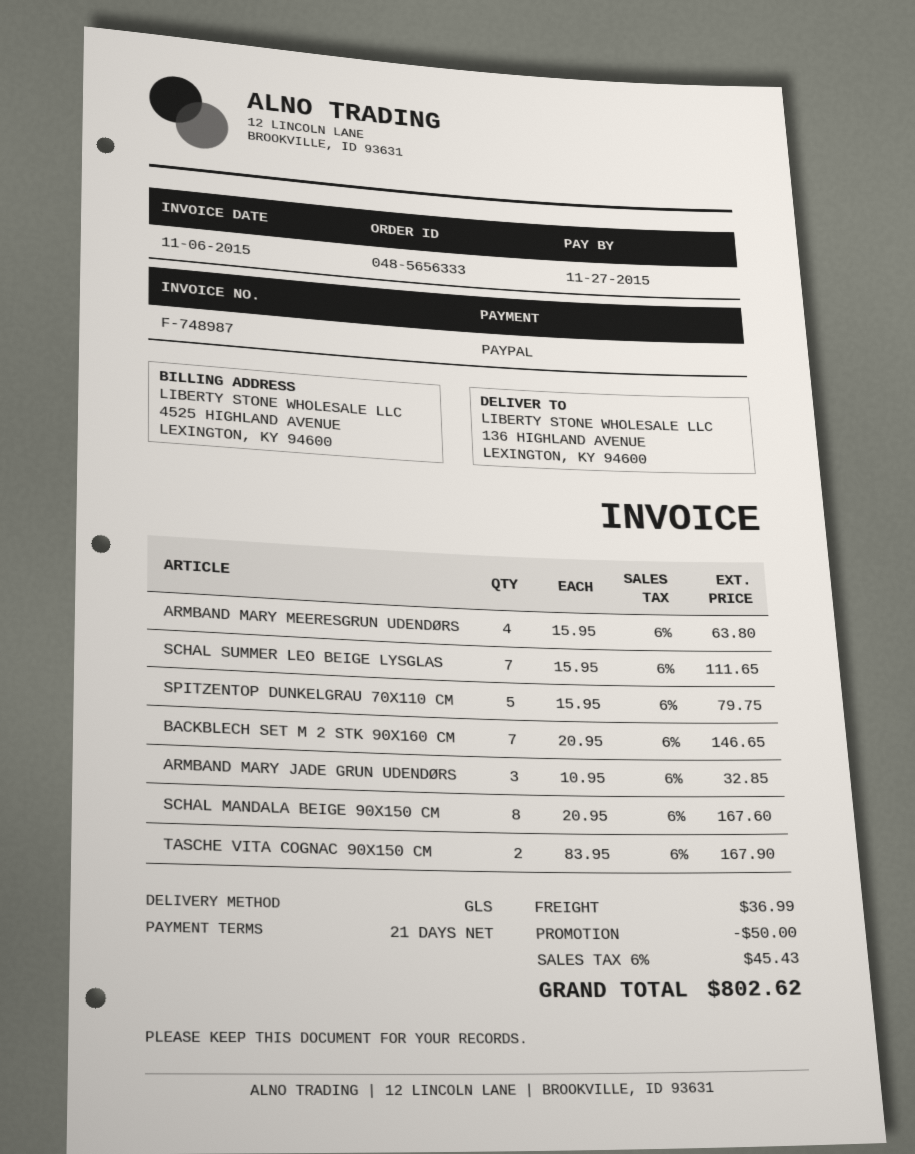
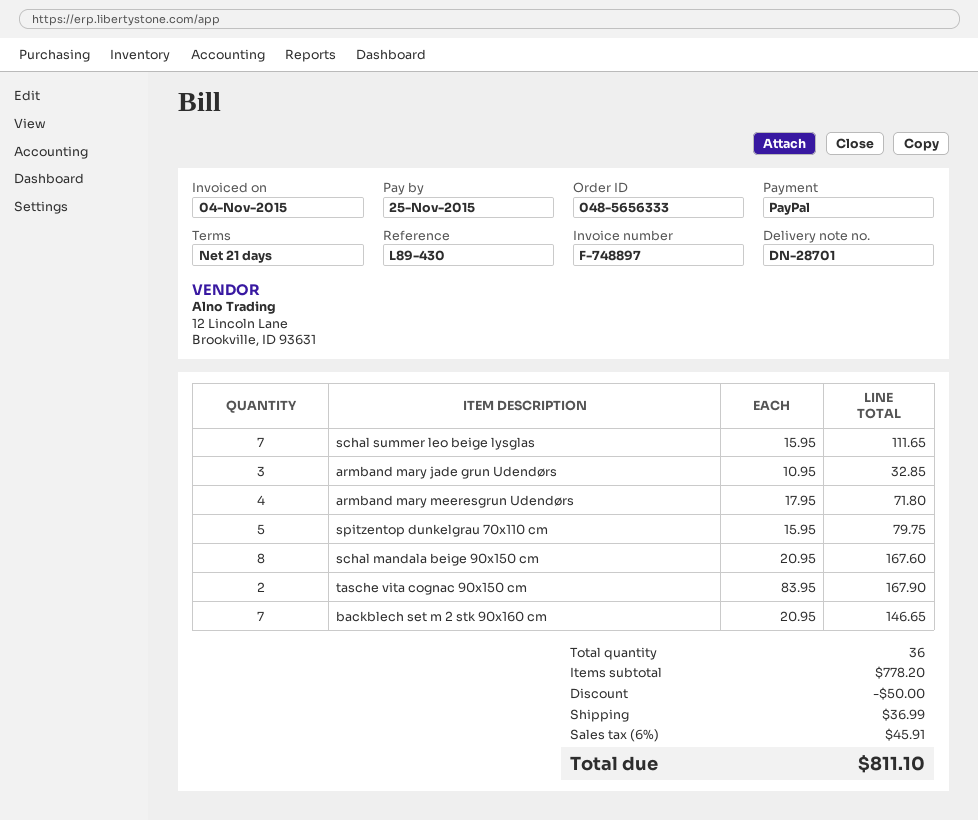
invoice number: F-748987 -> F-748897
invoice date: 2015-11-06 -> 2015-11-04
due date: 2015-11-27 -> 2015-11-25
ARMBAND MARY MEERESGRUN UDENDØRS: 4 x 15.95 = 63.80 -> 4 x 17.95 = 71.80
tax: 6% = 45.43 -> 6% = 45.91
total: 802.62 -> 811.10

